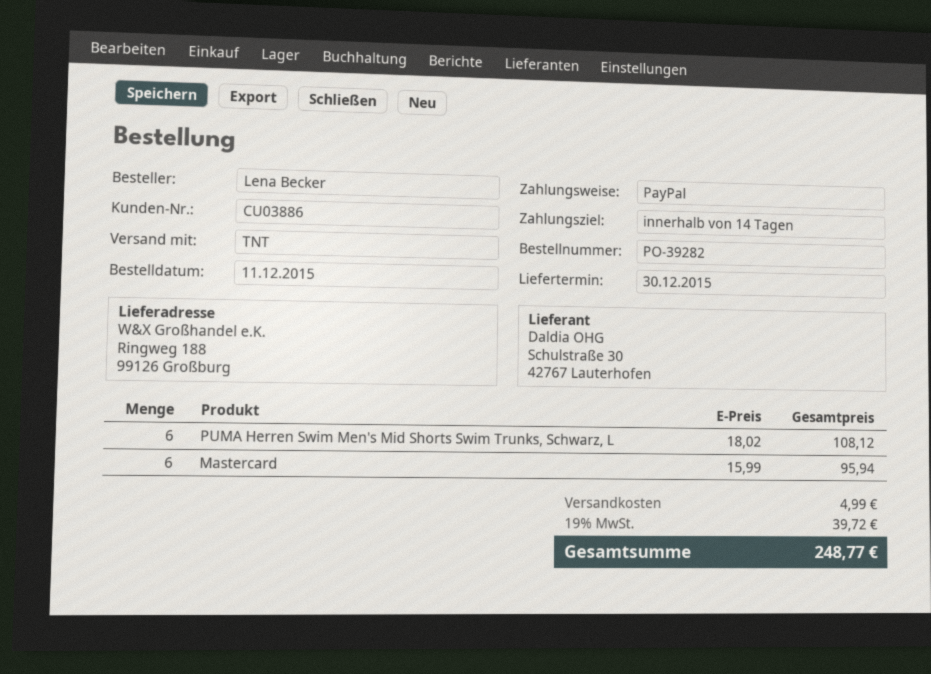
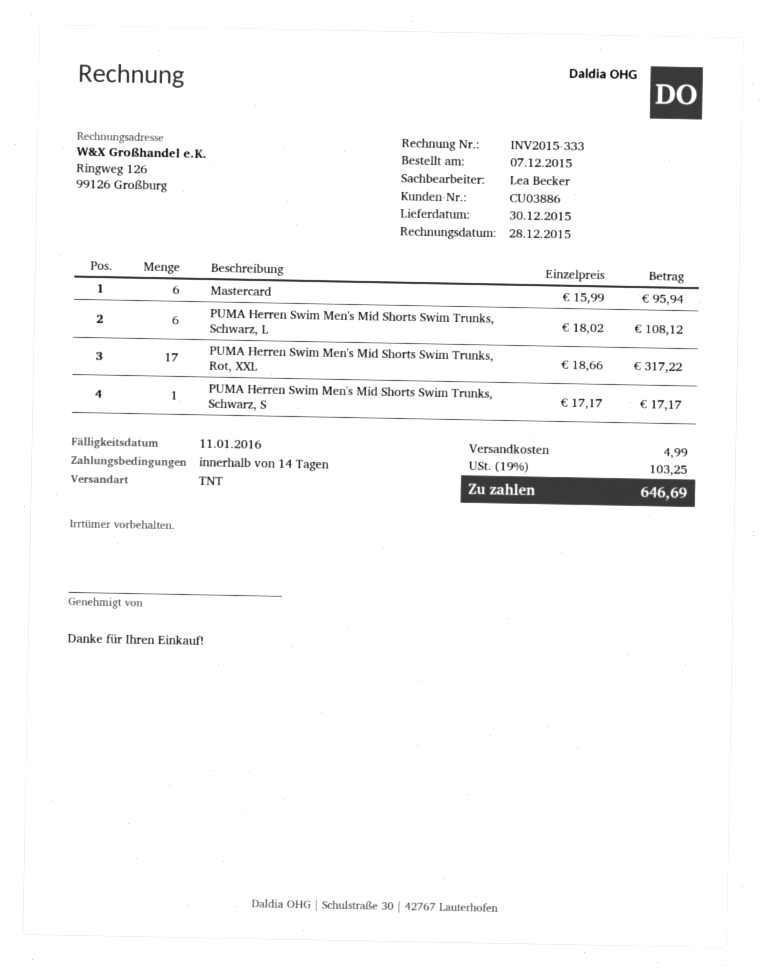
order date: 2015-12-11 -> 2015-12-07
PUMA Herren Swim Men's Mid Shorts Swim Trunks, Rot, XXL: none -> 17 x 18.66 = 317.22
PUMA Herren Swim Men's Mid Shorts Swim Trunks, Schwarz, S: none -> 1 x 17.17 = 17.17
tax: 19% = 39.72 -> 19% = 103.25
total: 248.77 -> 646.69

